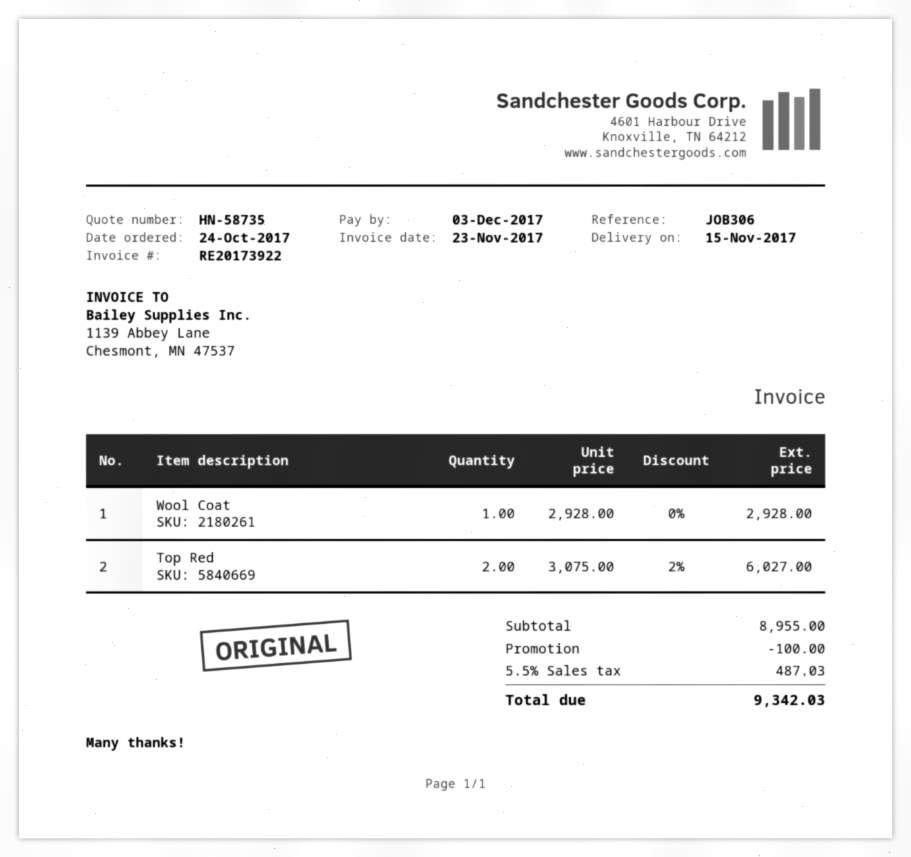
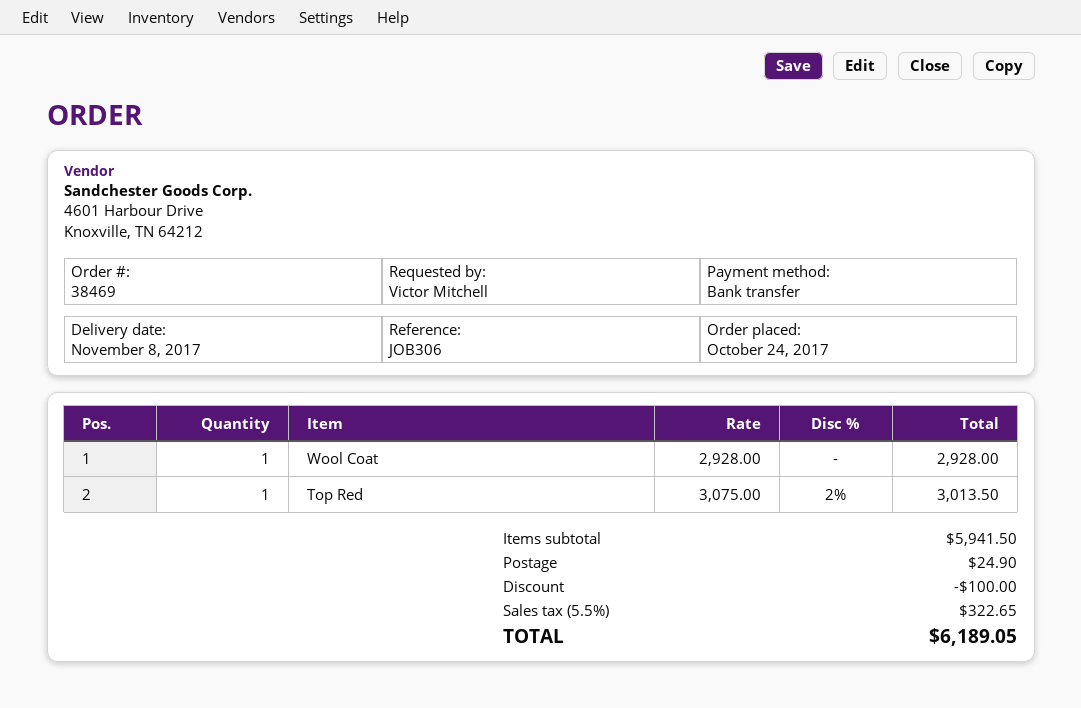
delivery date: 2017-11-15 -> 2017-11-08
Top Red: 2 x 3075.00 - 2% = 6027.00 -> 1 x 3075.00 - 2% = 3013.50
subtotal: 8955.00 -> 5941.50
shipping: none -> 24.90
tax: 5.5% = 487.03 -> 5.5% = 322.65
total: 9342.03 -> 6189.05

